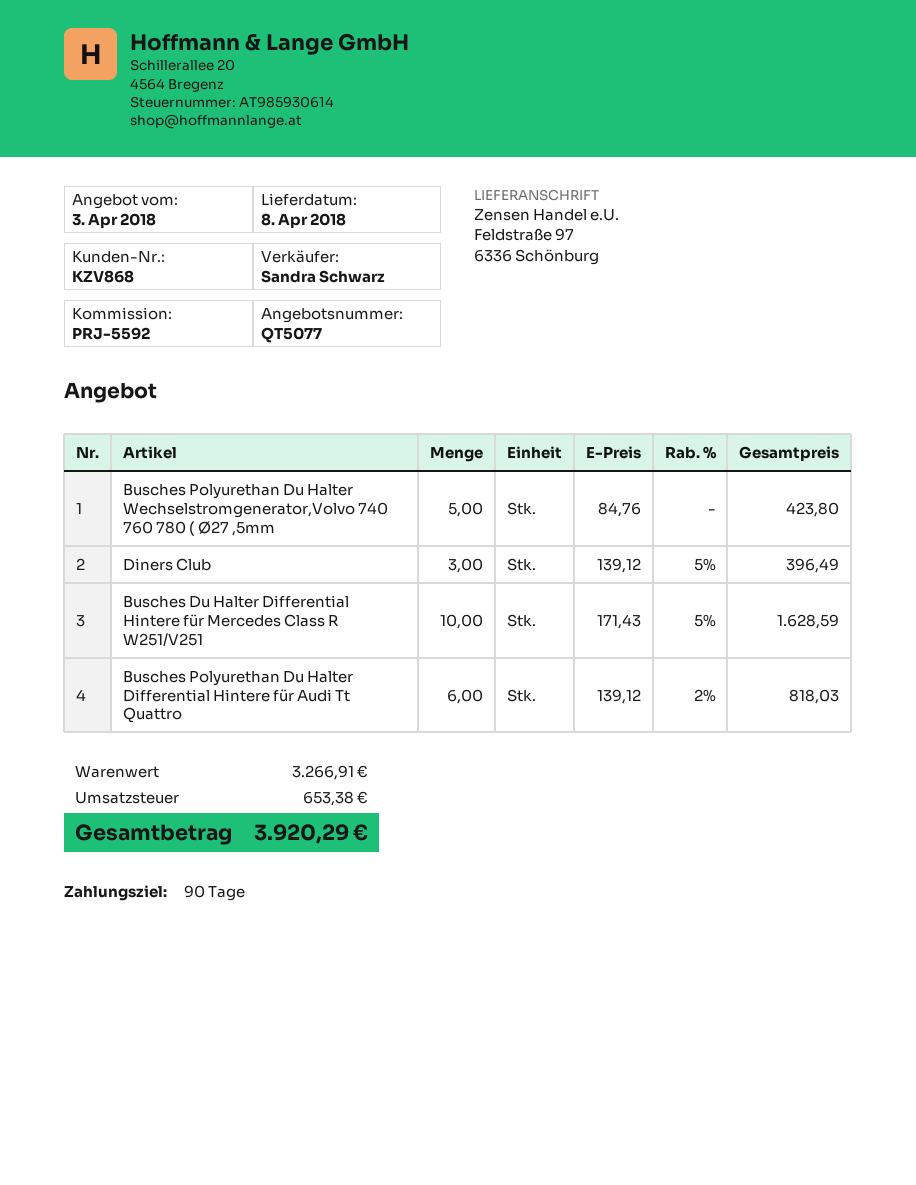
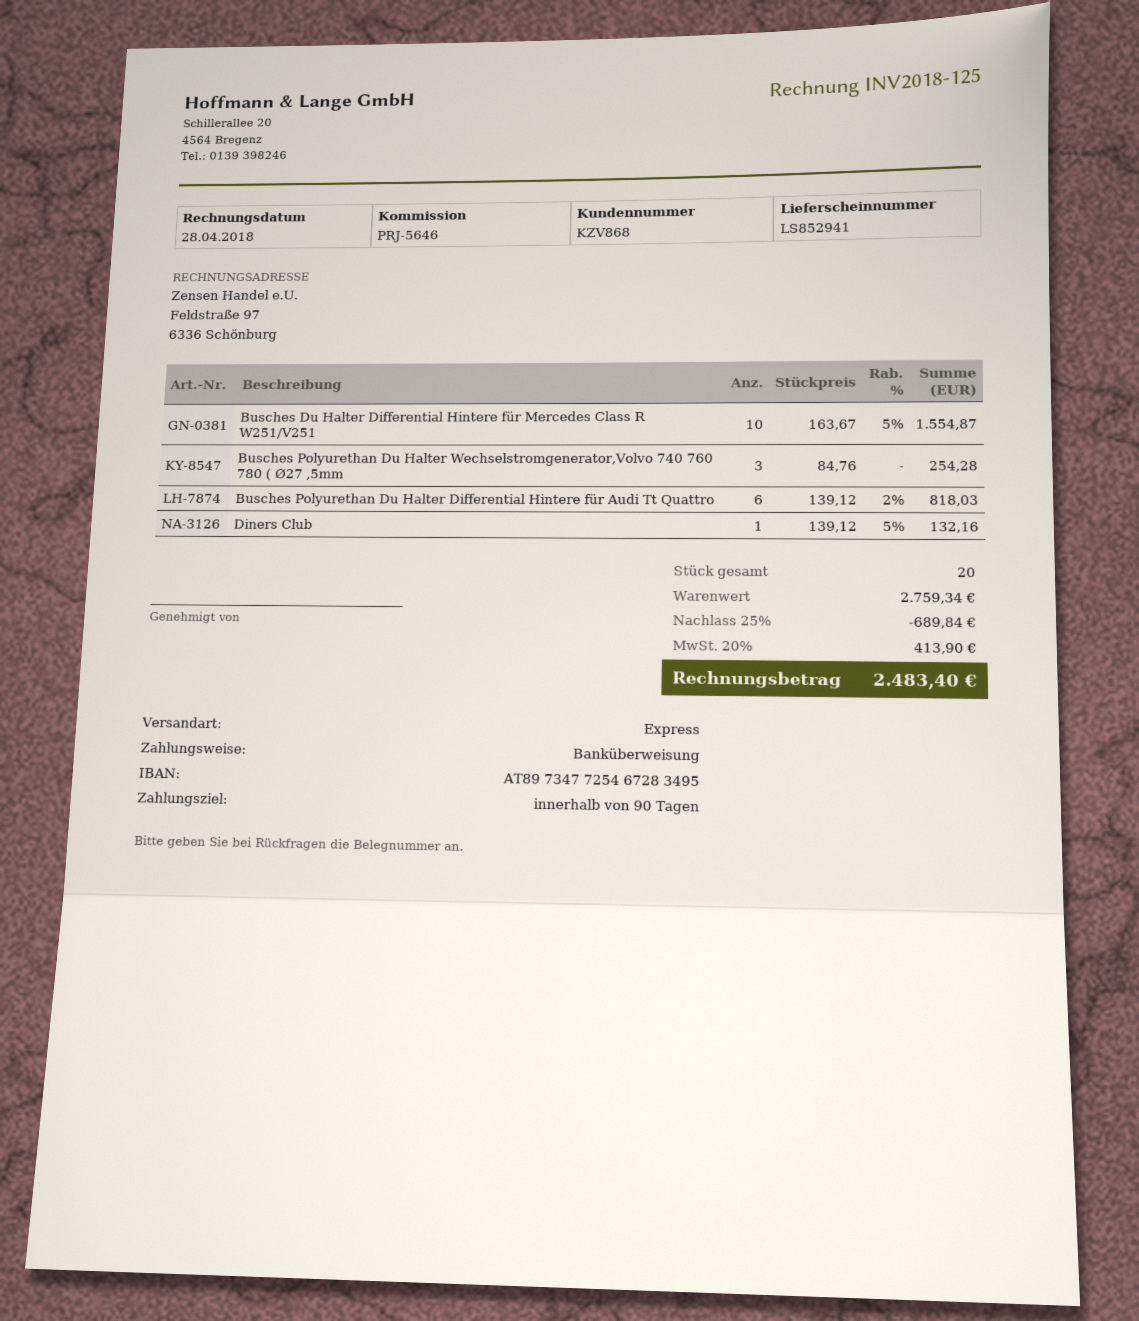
reference: PRJ-5592 -> PRJ-5646
Busches Polyurethan Du Halter Wechselstromgenerator,Volvo 740 760 780 ( Ø27 ,5mm: 5 x 84.76 = 423.80 -> 3 x 84.76 = 254.28
Diners Club: 3 x 139.12 - 5% = 396.49 -> 1 x 139.12 - 5% = 132.16
Busches Du Halter Differential Hintere für Mercedes Class R W251/V251: 10 x 171.43 - 5% = 1628.59 -> 10 x 163.67 - 5% = 1554.87
subtotal: 3266.91 -> 2759.34
discount: none -> 25% = 689.84
tax: 653.38 -> 413.90
total: 3920.29 -> 2483.40

